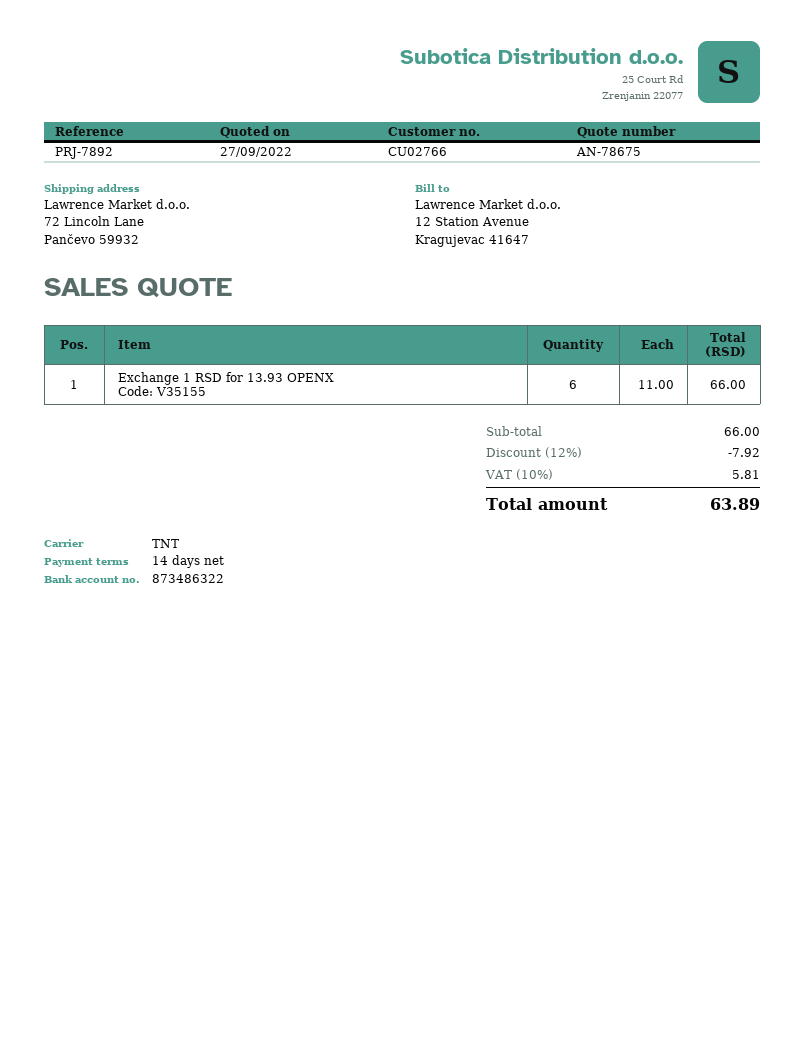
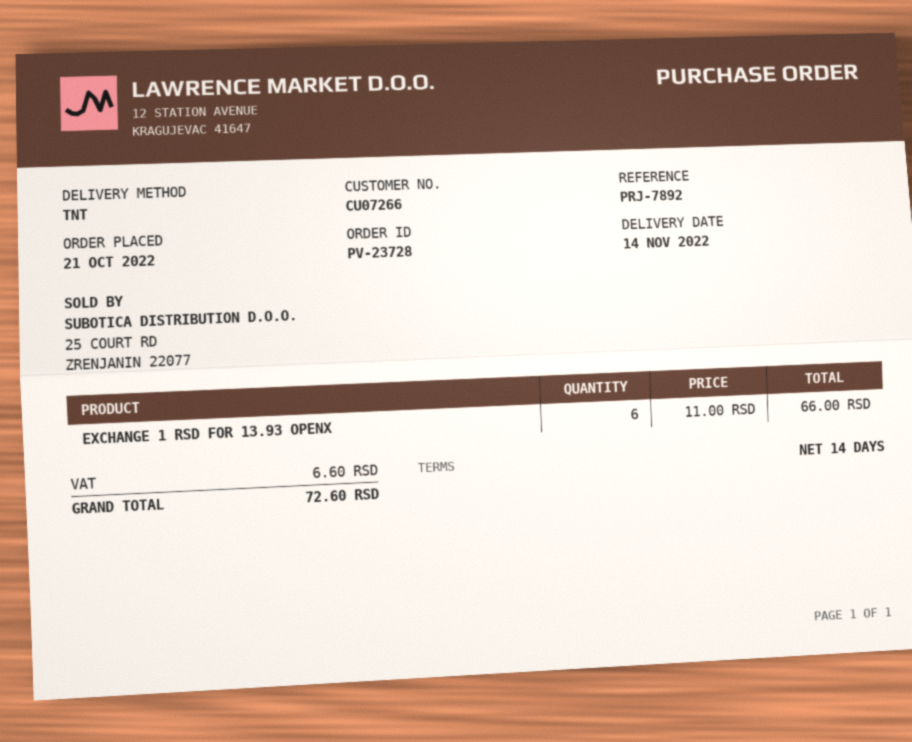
customer number: CU02766 -> CU07266
discount: 12% = 7.92 -> none
tax: 5.81 -> 6.60
total: 63.89 -> 72.60

